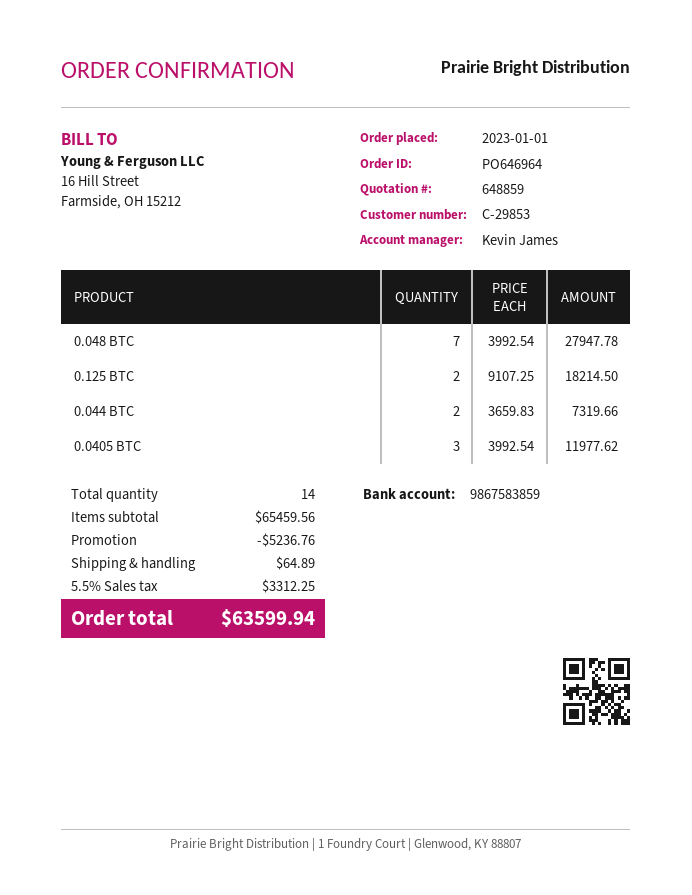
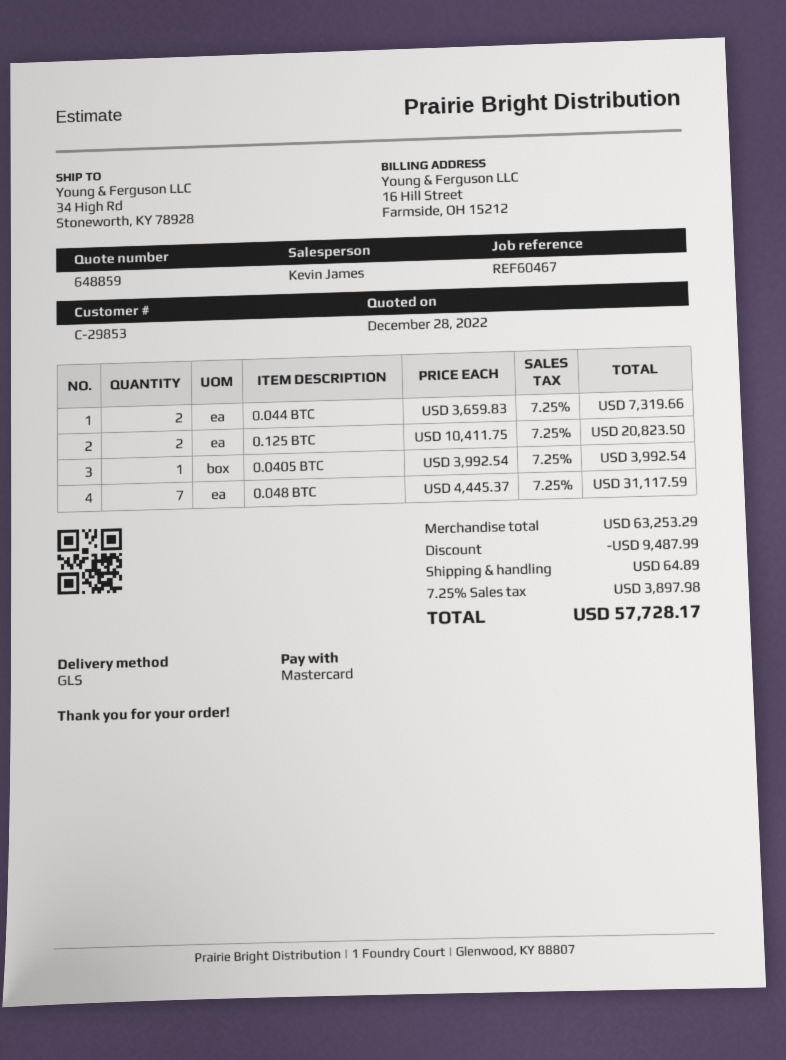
0.048 BTC: 7 x 3992.54 = 27947.78 -> 7 x 4445.37 = 31117.59
0.125 BTC: 2 x 9107.25 = 18214.50 -> 2 x 10411.75 = 20823.50
0.0405 BTC: 3 x 3992.54 = 11977.62 -> 1 x 3992.54 = 3992.54
subtotal: 65459.56 -> 63253.29
discount: 5236.76 -> 9487.99
tax: 5.5% = 3312.25 -> 7.25% = 3897.98
total: 63599.94 -> 57728.17

